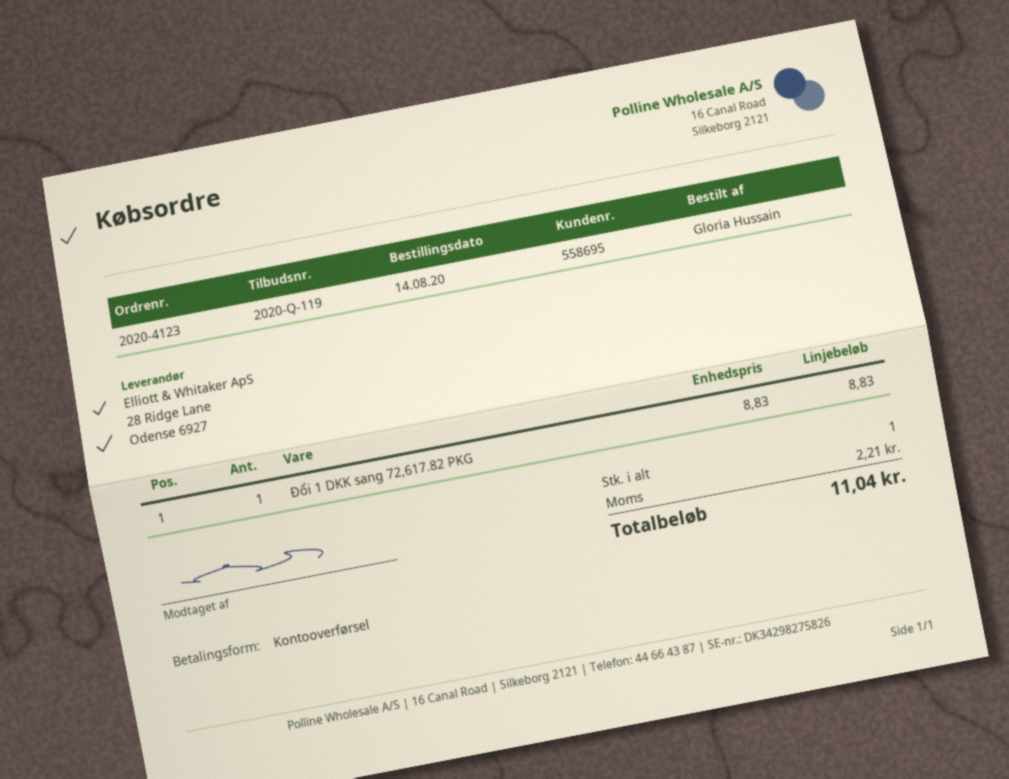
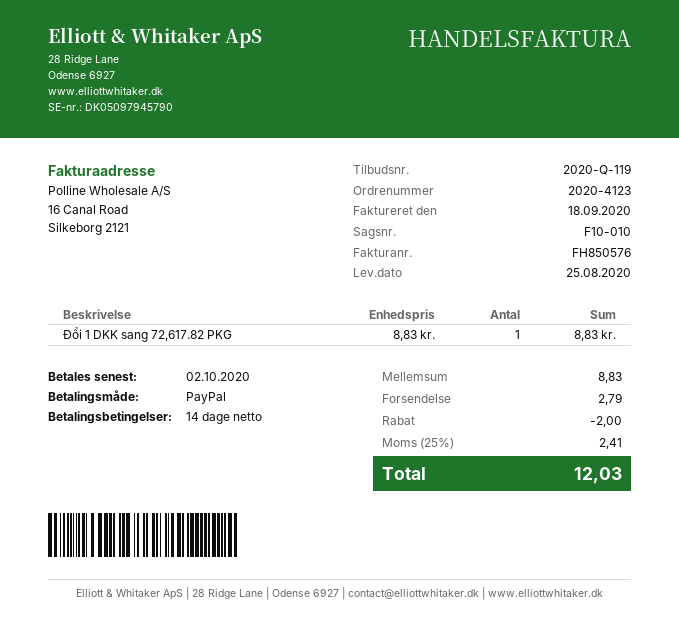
payment method: bank transfer -> PayPal
discount: none -> 2.00
shipping: none -> 2.79
tax: 2.21 -> 2.41
total: 11.04 -> 12.03

